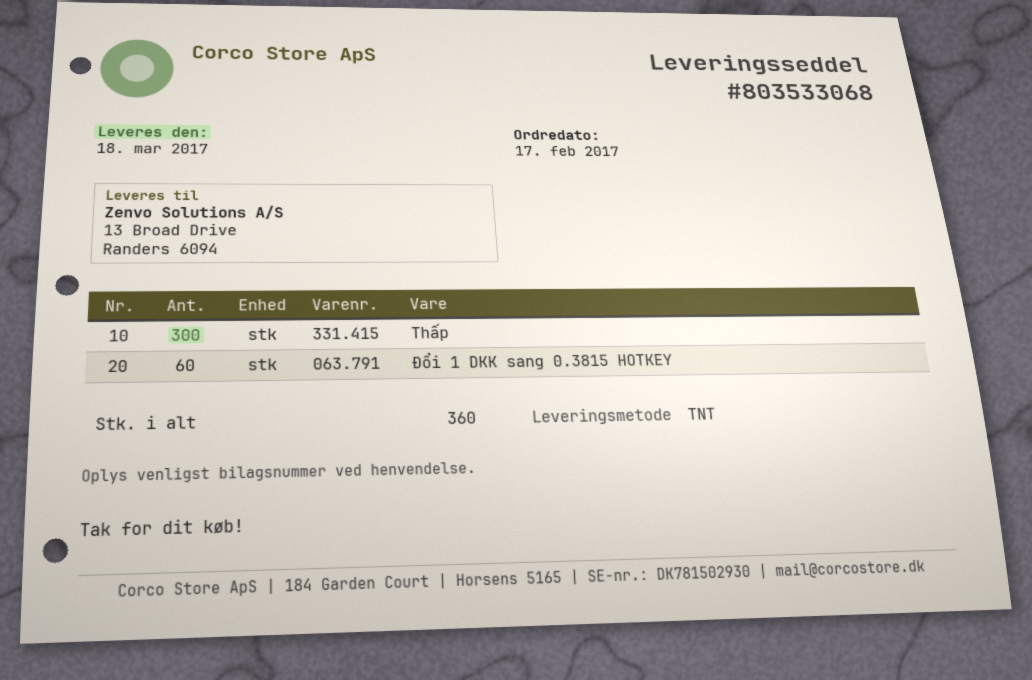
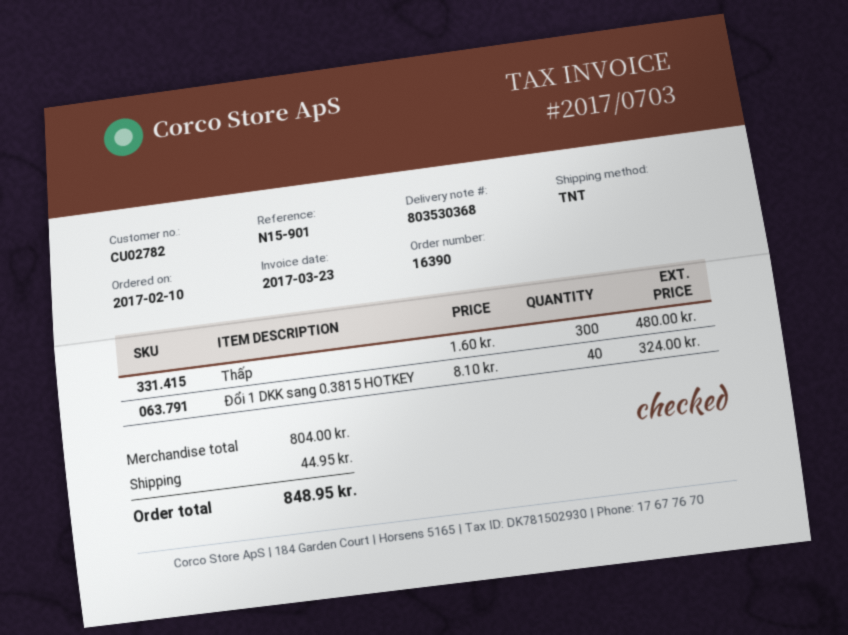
order date: 2017-02-17 -> 2017-02-10
delivery note number: 803533068 -> 803530368
Đổi 1 DKK sang 0.3815 HOTKEY: 60 -> 40

